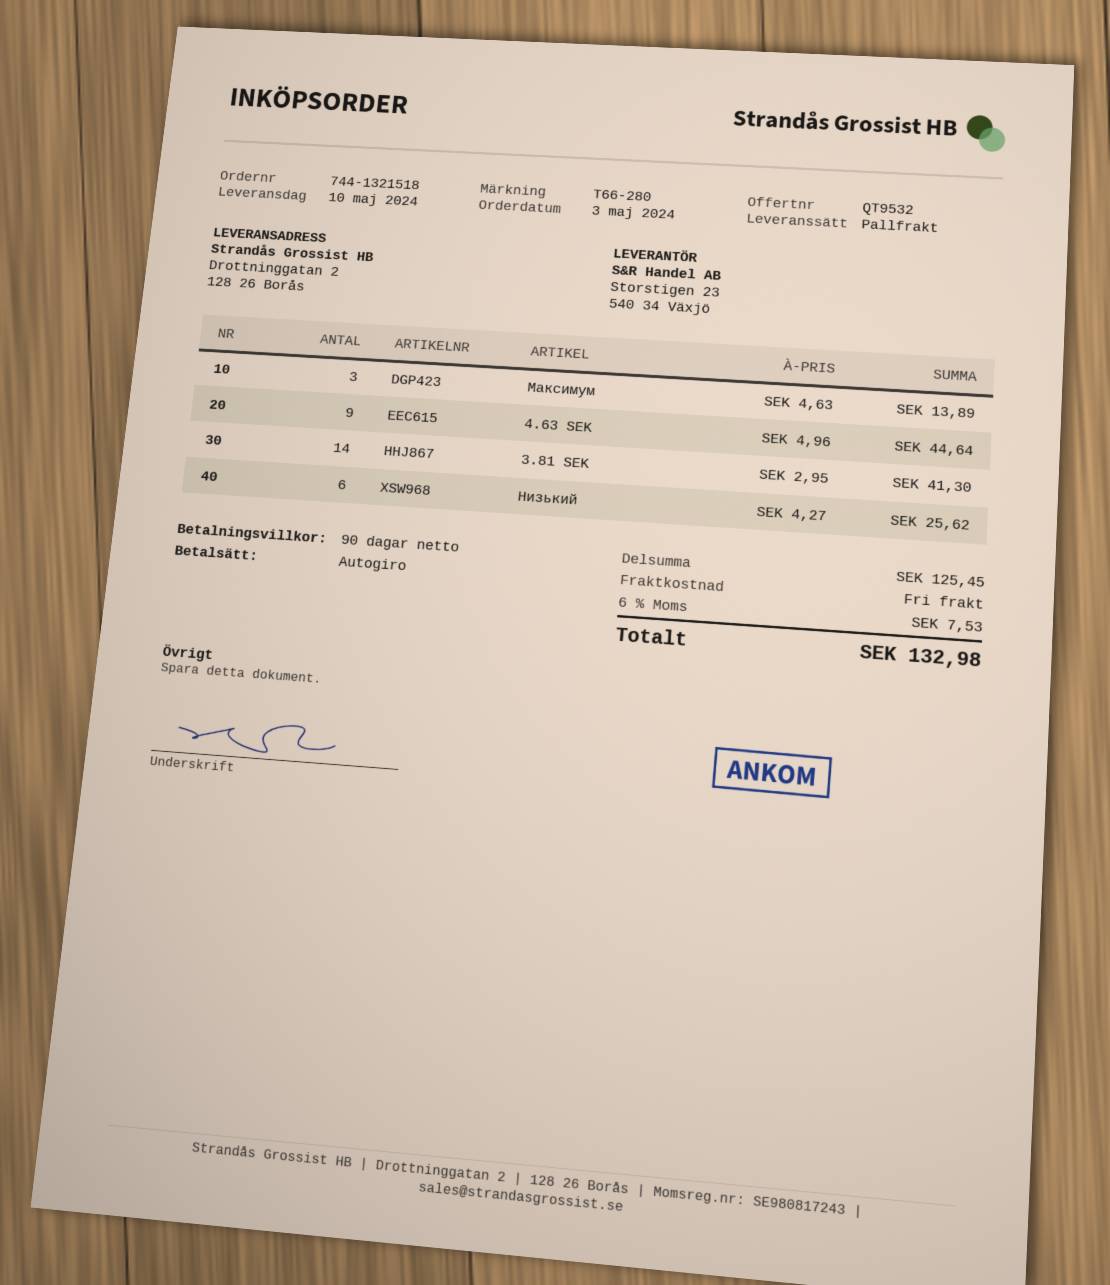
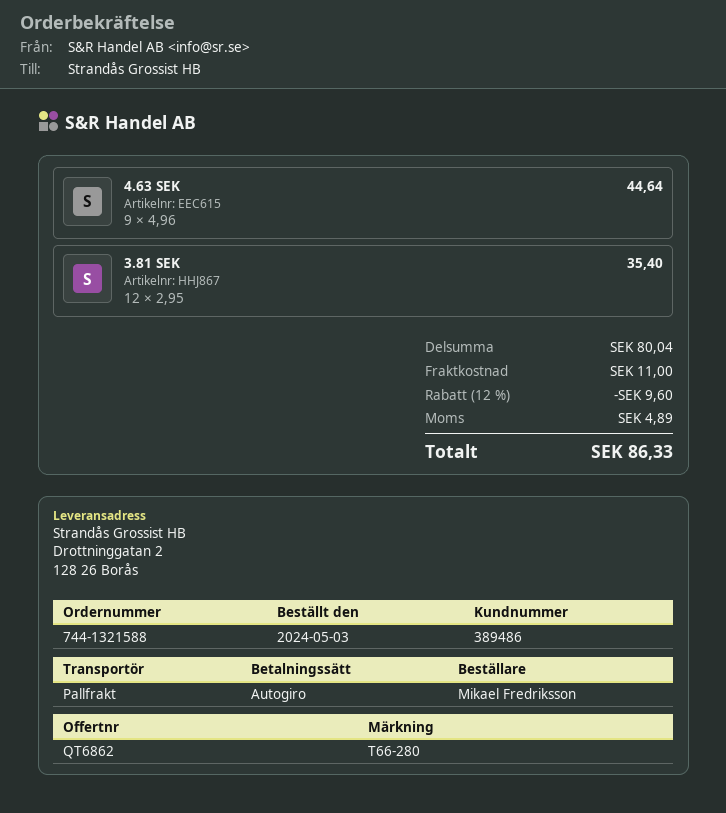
quote number: QT9532 -> QT6862
order number: 744-1321518 -> 744-1321588
Максимум: 3 x 4.63 = 13.89 -> none
3.81 SEK: 14 x 2.95 = 41.30 -> 12 x 2.95 = 35.40
Низький: 6 x 4.27 = 25.62 -> none
subtotal: 125.45 -> 80.04
discount: none -> 12% = 9.60
shipping: 0.00 -> 11.00
tax: 7.53 -> 4.89
total: 132.98 -> 86.33

